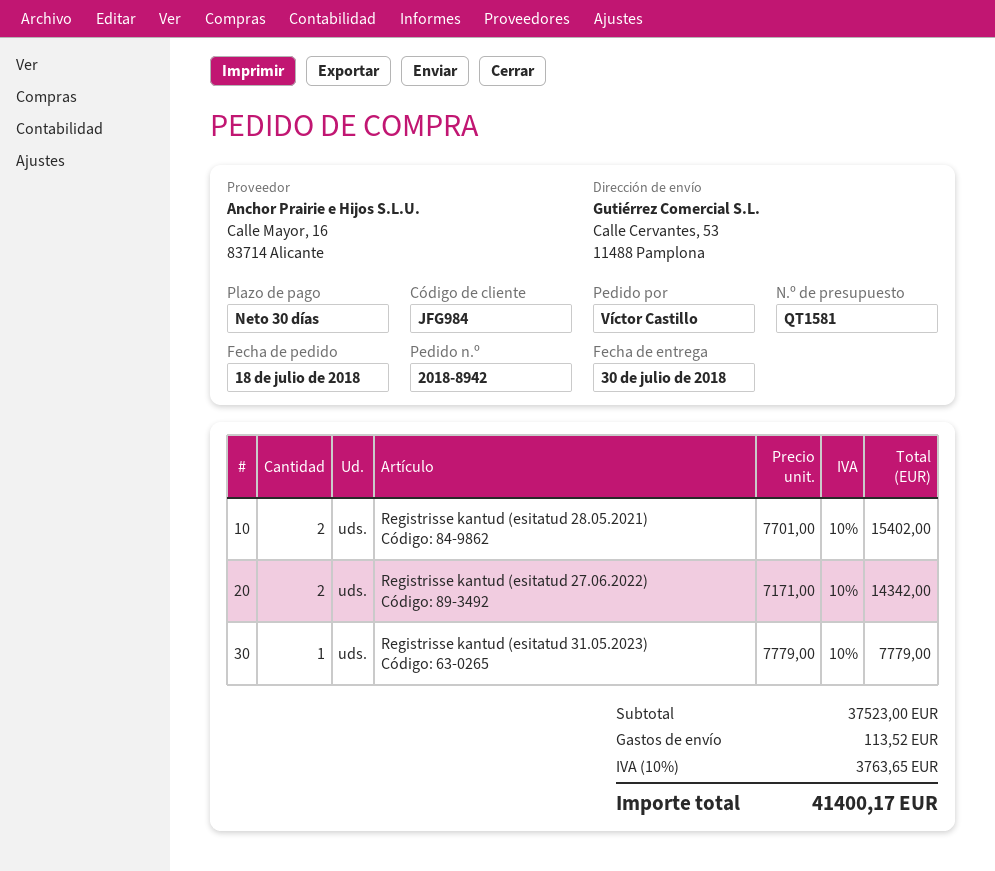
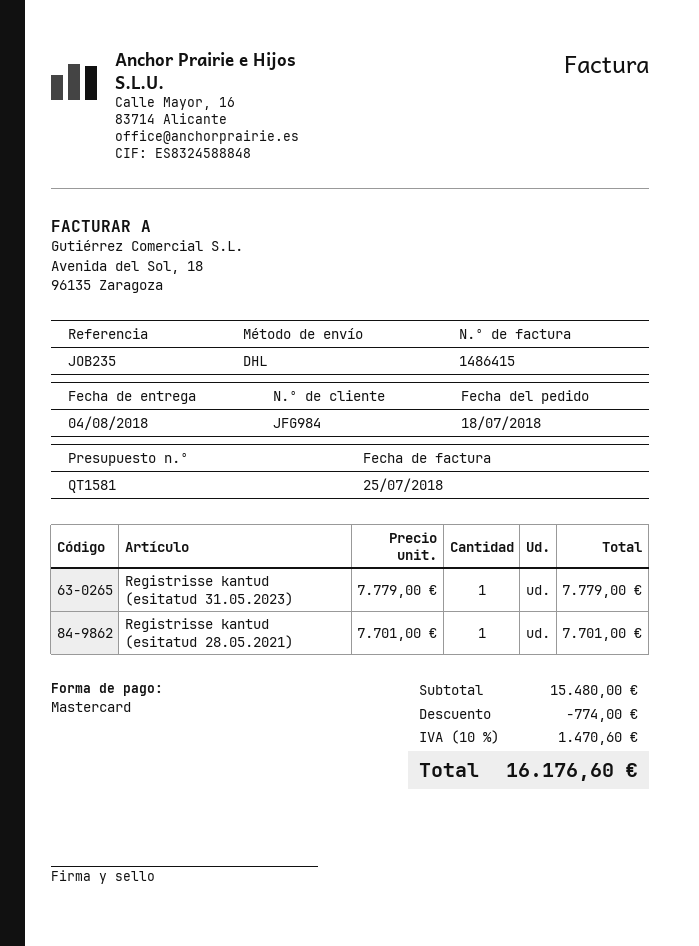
delivery date: 2018-07-30 -> 2018-08-04
Registrisse kantud (esitatud 28.05.2021): 2 x 7701.00 = 15402.00 -> 1 x 7701.00 = 7701.00
Registrisse kantud (esitatud 27.06.2022): 2 x 7171.00 = 14342.00 -> none
subtotal: 37523.00 -> 15480.00
discount: none -> 774.00
shipping: 113.52 -> none
tax: 10% = 3763.65 -> 10% = 1470.60
total: 41400.17 -> 16176.60

